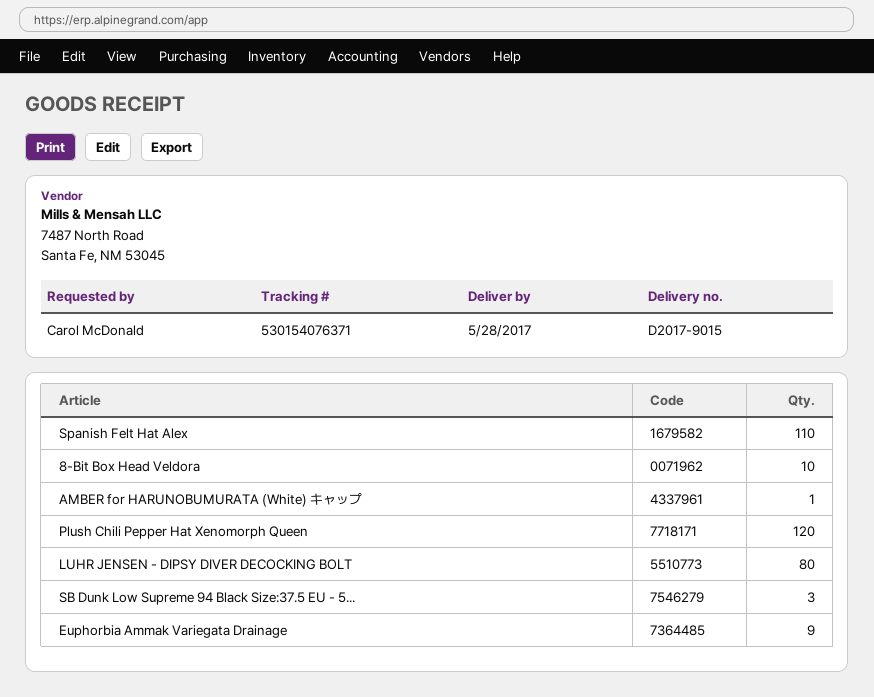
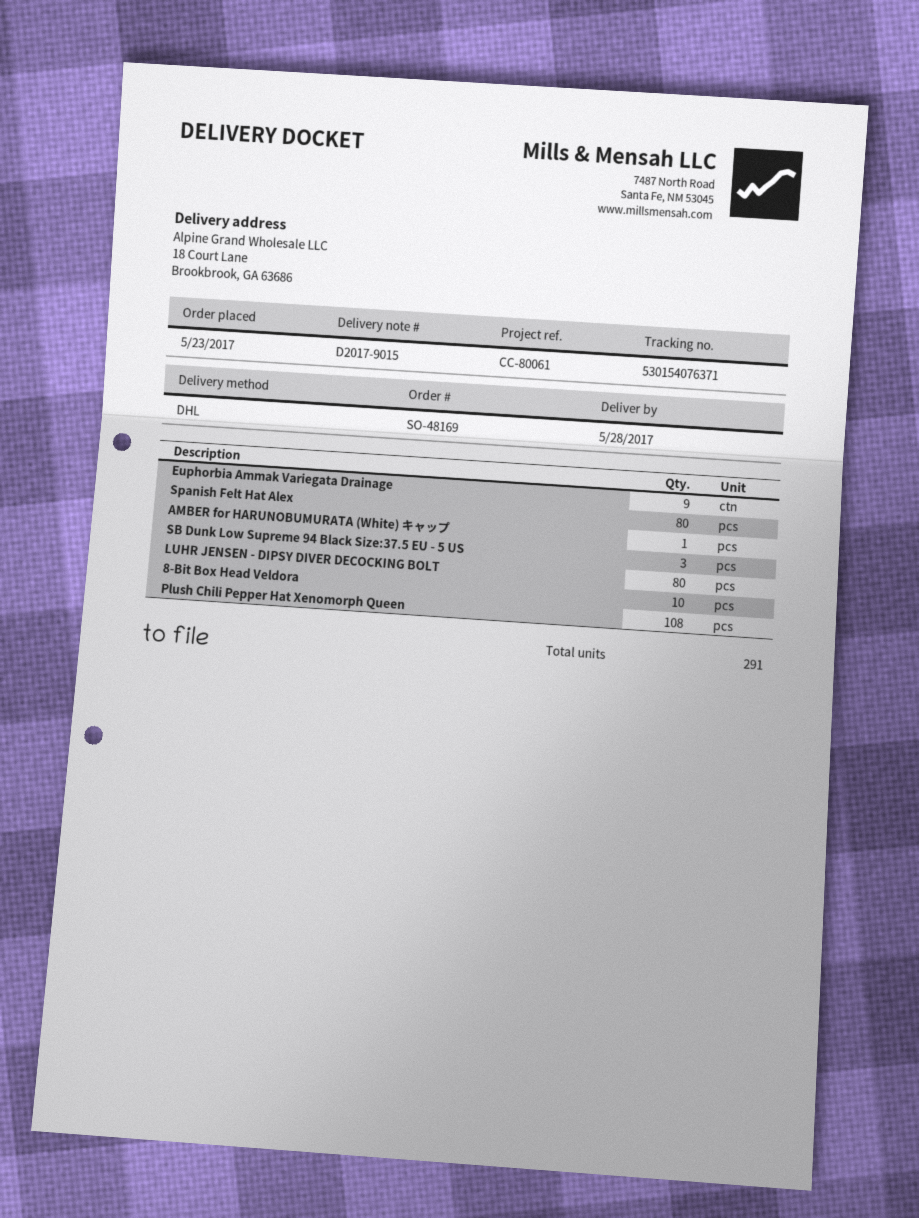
Spanish Felt Hat Alex: 110 -> 80
Plush Chili Pepper Hat Xenomorph Queen: 120 -> 108

